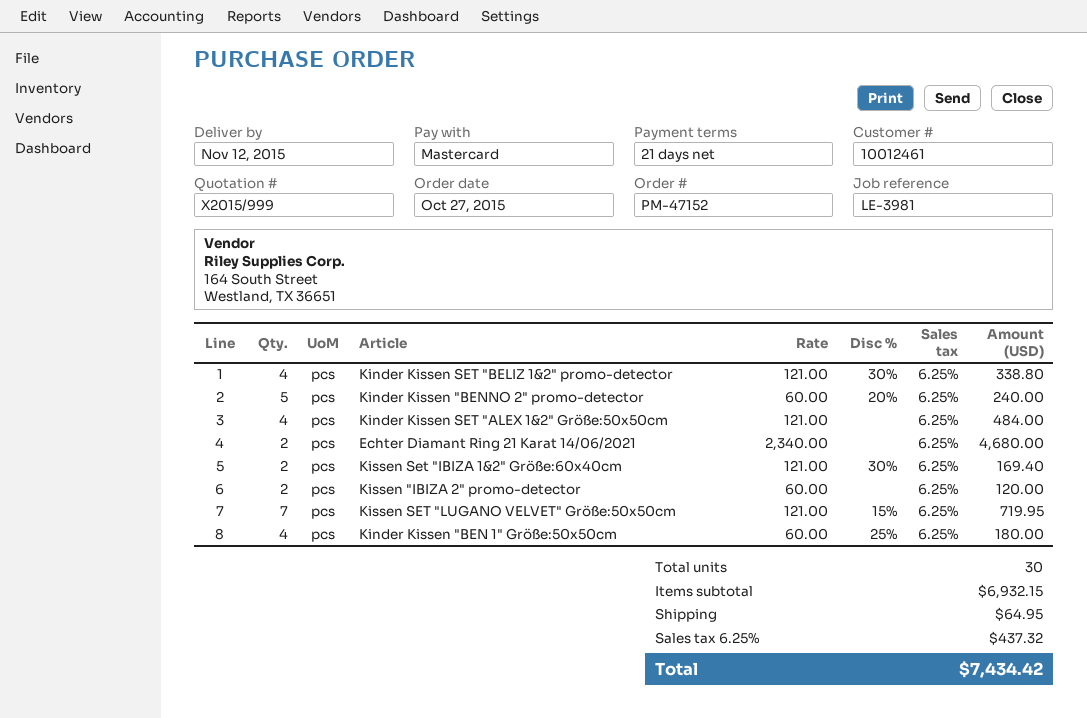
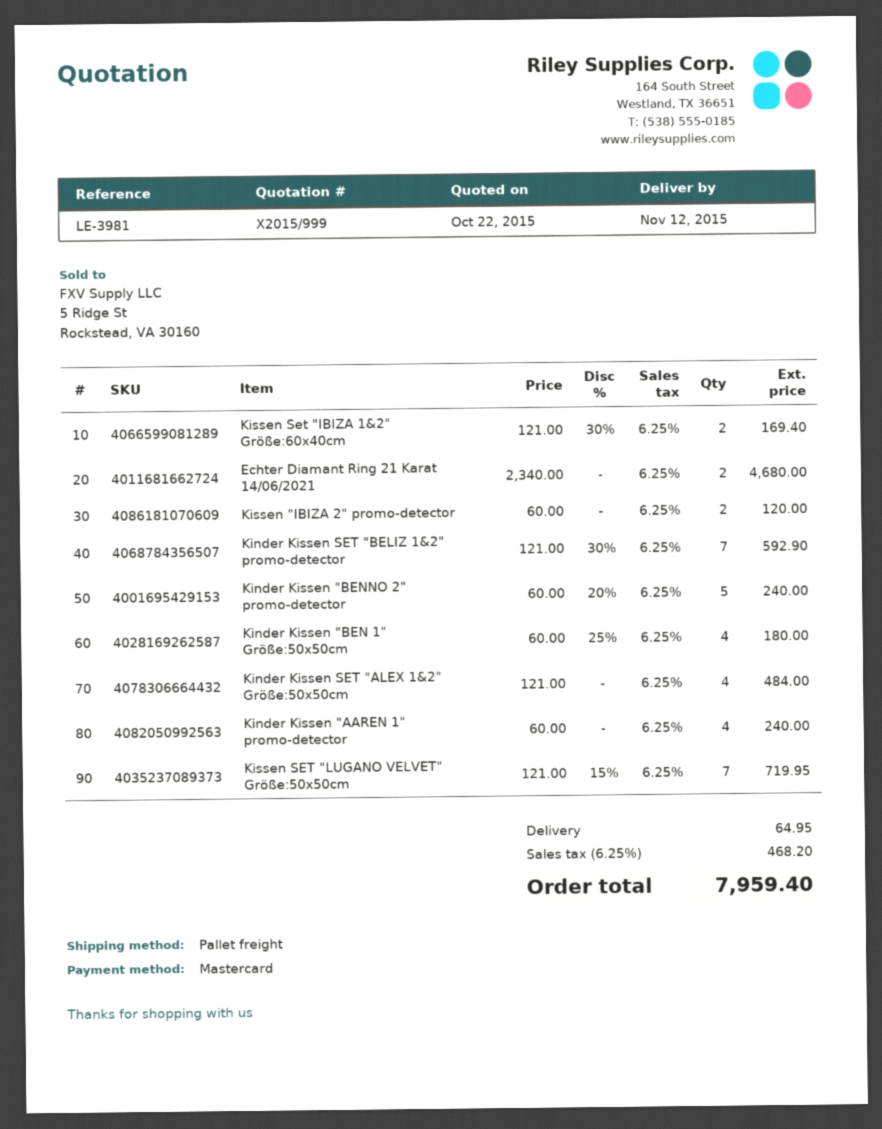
Kinder Kissen SET "BELIZ 1&2" promo-detector: 4 x 121.00 - 30% = 338.80 -> 7 x 121.00 - 30% = 592.90
Kinder Kissen "AAREN 1" promo-detector: none -> 4 x 60.00 = 240.00
tax: 6.25% = 437.32 -> 6.25% = 468.20
total: 7434.42 -> 7959.40

